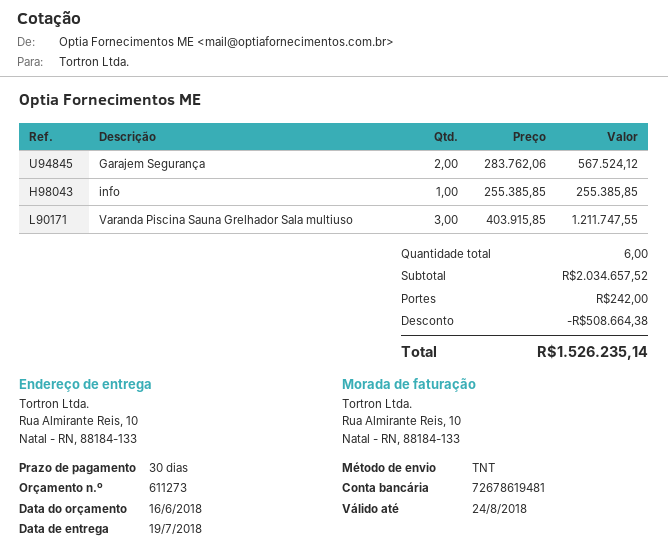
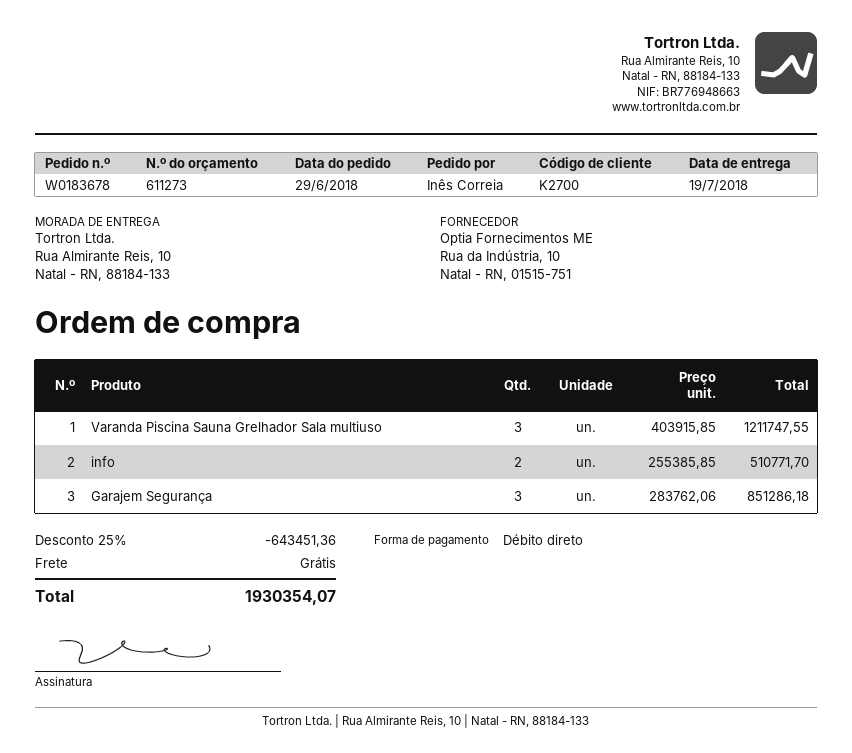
Garajem Segurança: 2 x 283762.06 = 567524.12 -> 3 x 283762.06 = 851286.18
info: 1 x 255385.85 = 255385.85 -> 2 x 255385.85 = 510771.70
discount: 508664.38 -> 643451.36
shipping: 242.00 -> 0.00
total: 1526235.14 -> 1930354.07

